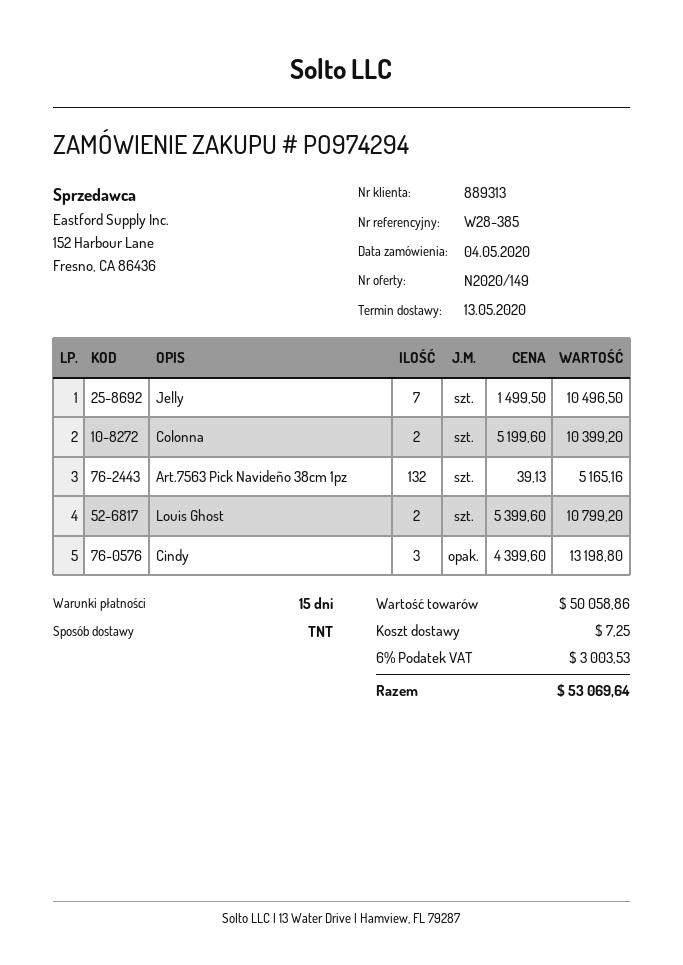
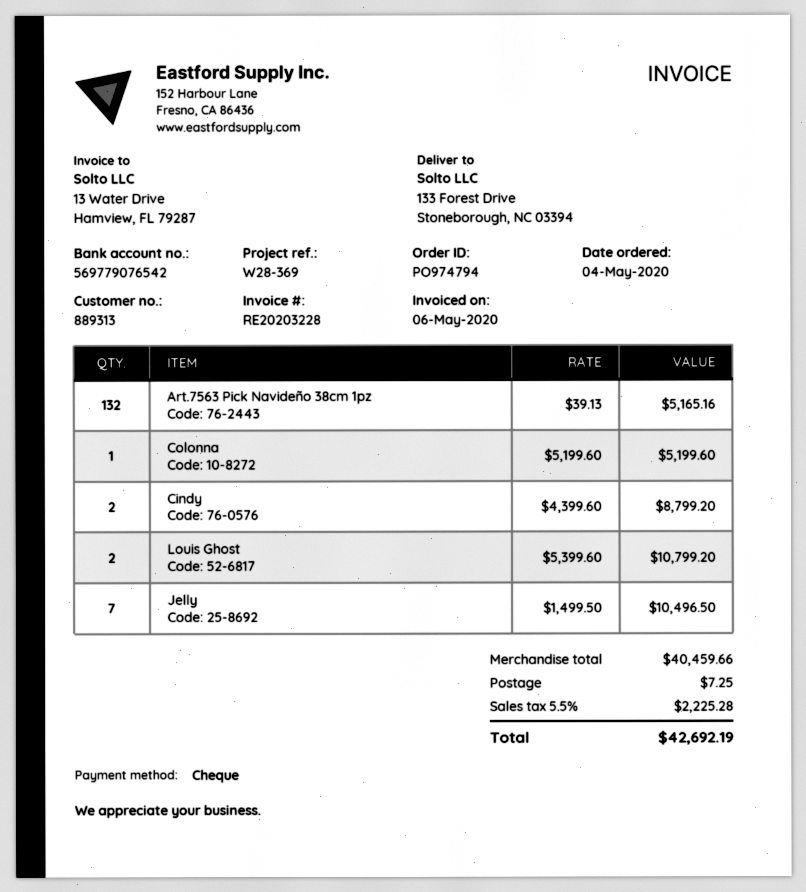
order number: PO974294 -> PO974794
reference: W28-385 -> W28-369
Colonna: 2 x 5199.60 = 10399.20 -> 1 x 5199.60 = 5199.60
Cindy: 3 x 4399.60 = 13198.80 -> 2 x 4399.60 = 8799.20
subtotal: 50058.86 -> 40459.66
tax: 6% = 3003.53 -> 5.5% = 2225.28
total: 53069.64 -> 42692.19

